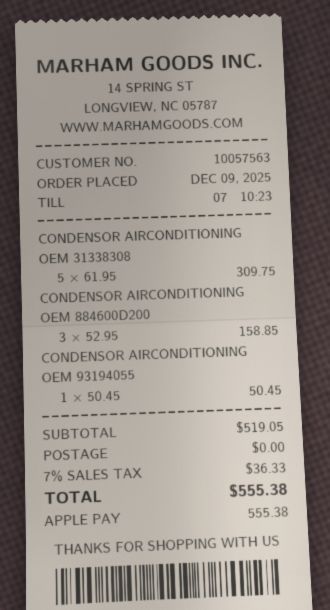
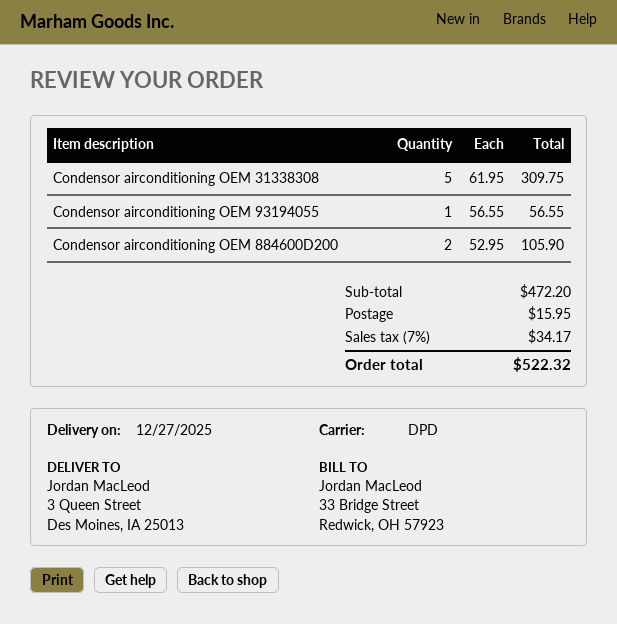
CONDENSOR AIRCONDITIONING OEM 884600D200: 3 x 52.95 = 158.85 -> 2 x 52.95 = 105.90
CONDENSOR AIRCONDITIONING OEM 93194055: 1 x 50.45 = 50.45 -> 1 x 56.55 = 56.55
subtotal: 519.05 -> 472.20
shipping: 0.00 -> 15.95
tax: 7% = 36.33 -> 7% = 34.17
total: 555.38 -> 522.32

